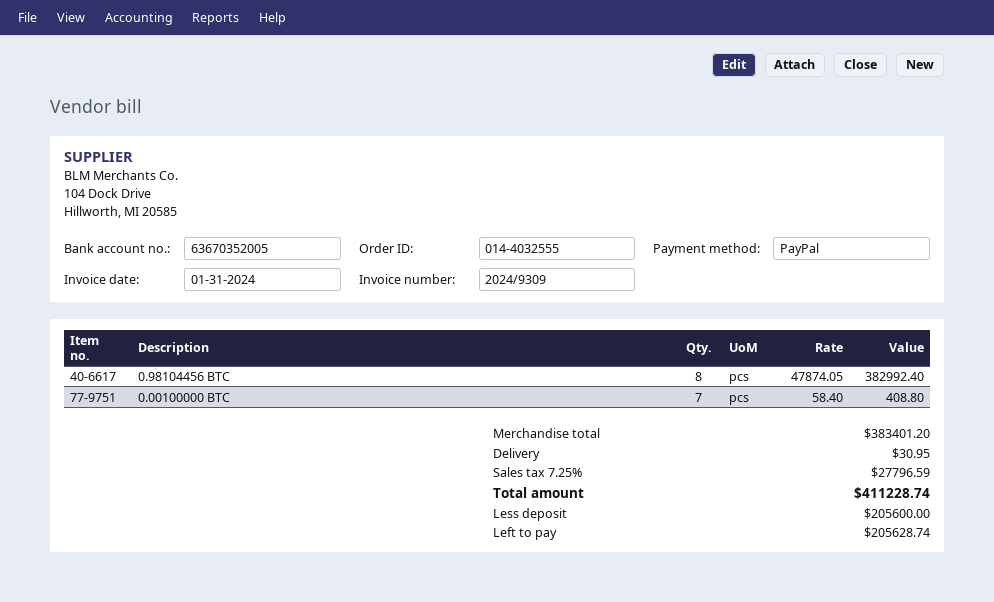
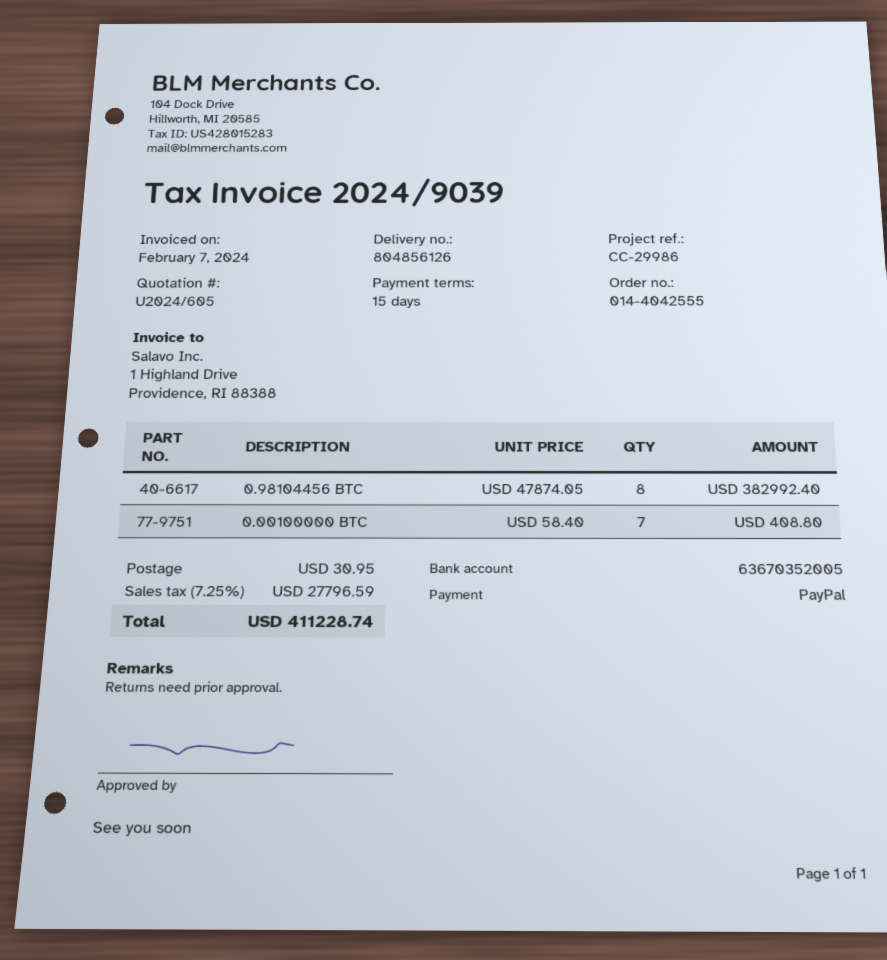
order number: 014-4032555 -> 014-4042555
invoice number: 2024/9309 -> 2024/9039
invoice date: 2024-01-31 -> 2024-02-07

